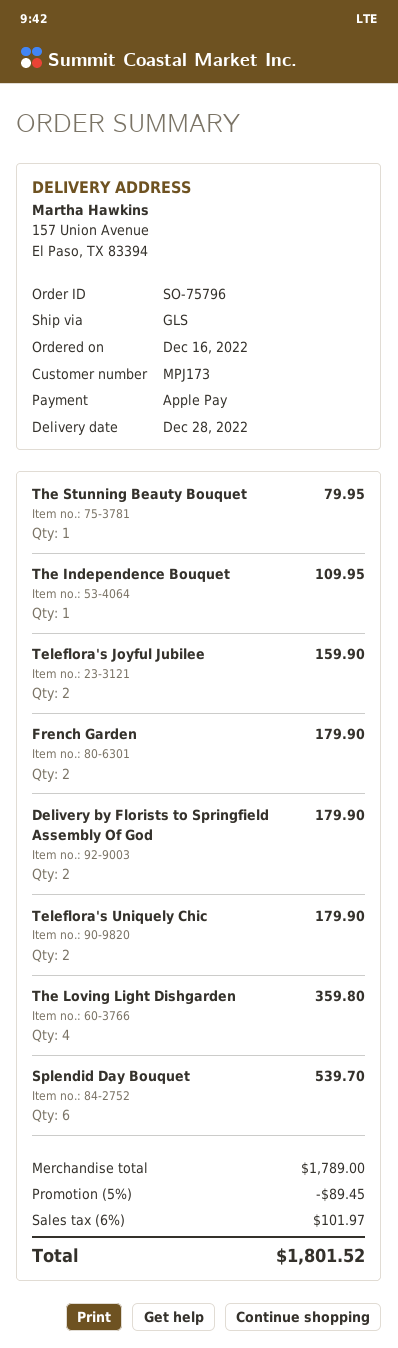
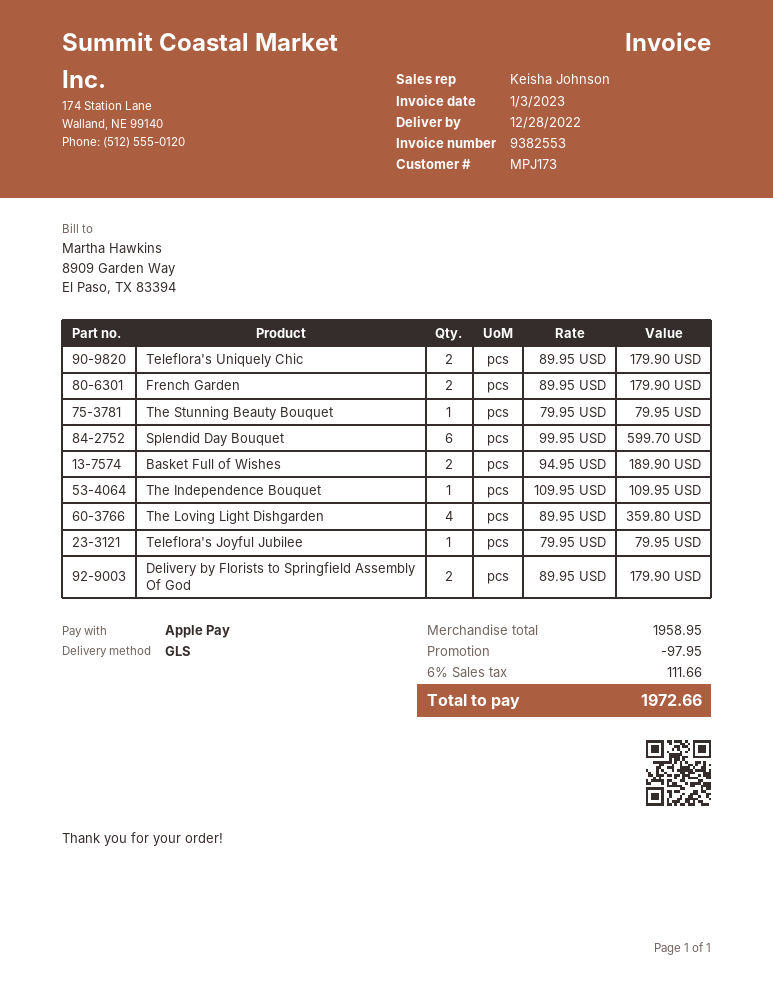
Teleflora's Joyful Jubilee: 2 for 159.90 -> 1 for 79.95
Splendid Day Bouquet: 6 for 539.70 -> 6 for 599.70
Basket Full of Wishes: none -> 2 for 189.90
subtotal: 1789.00 -> 1958.95
discount: 89.45 -> 97.95
tax: 6% = 101.97 -> 6% = 111.66
total: 1801.52 -> 1972.66

